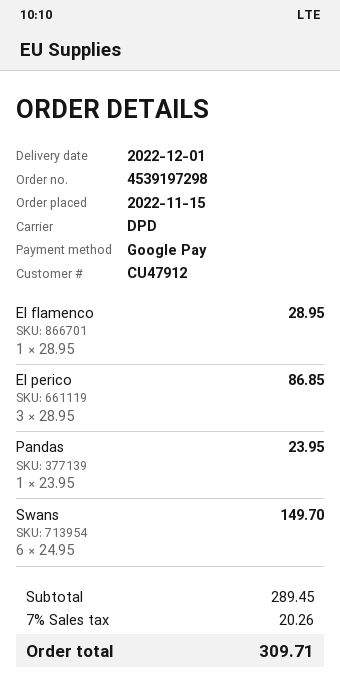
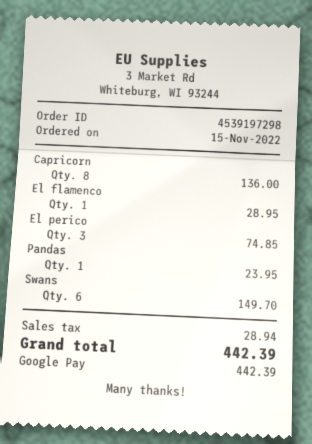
El perico: 3 for 86.85 -> 3 for 74.85
Capricorn: none -> 8 for 136.00
tax: 20.26 -> 28.94
total: 309.71 -> 442.39

